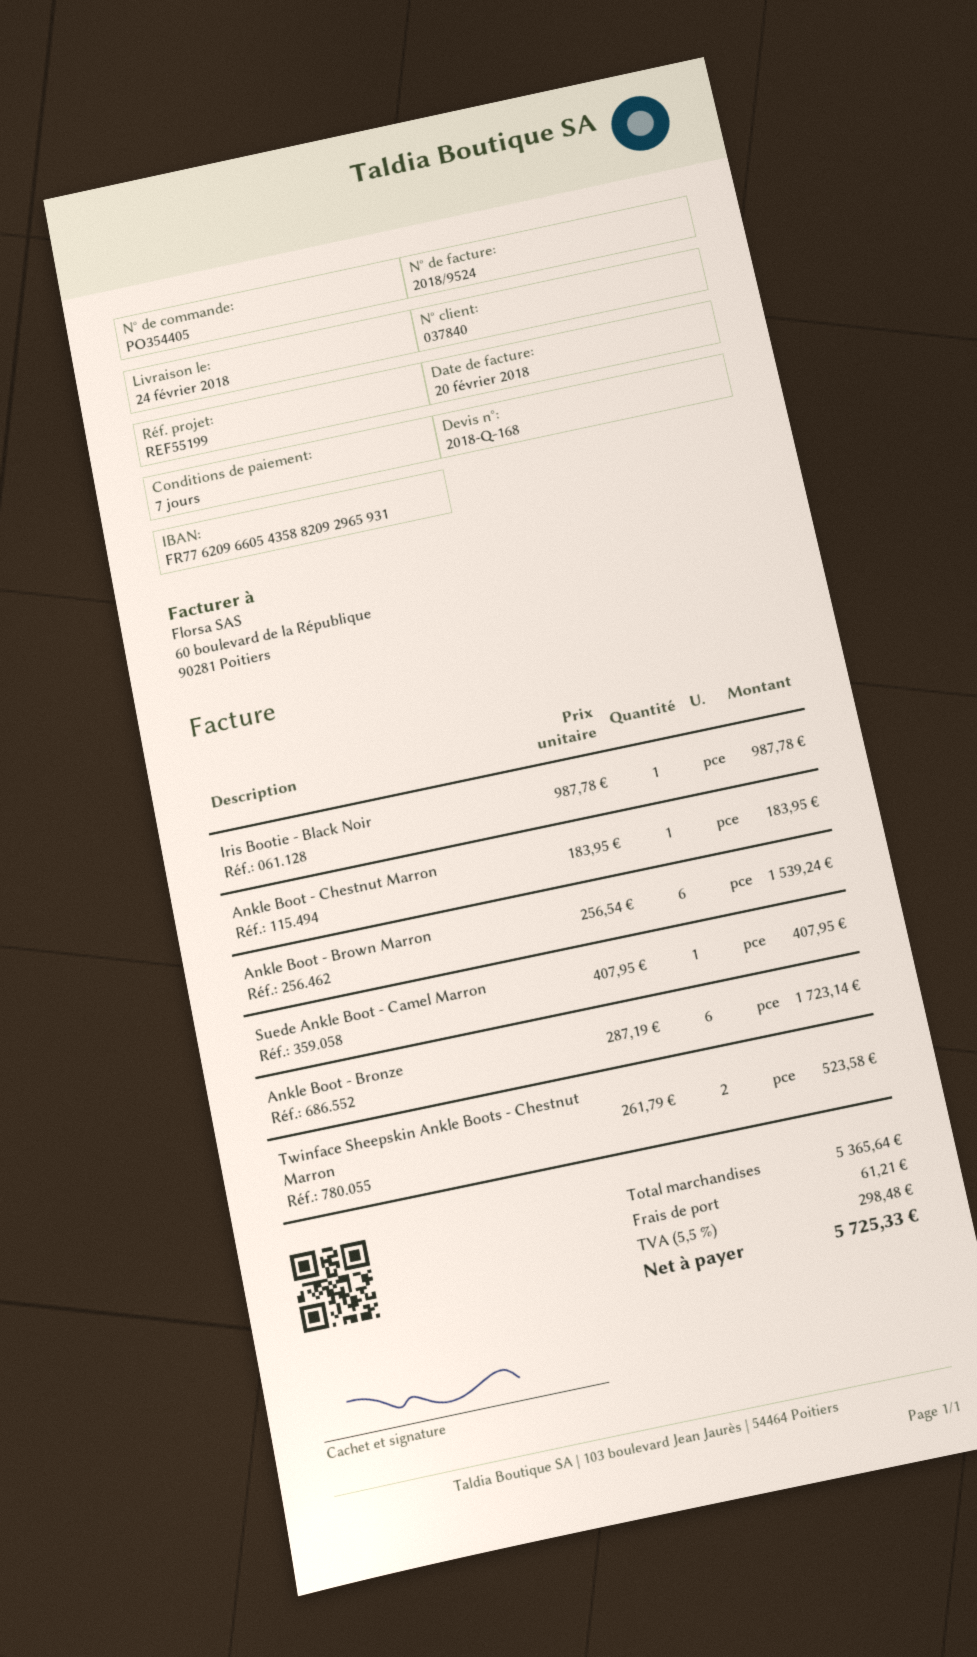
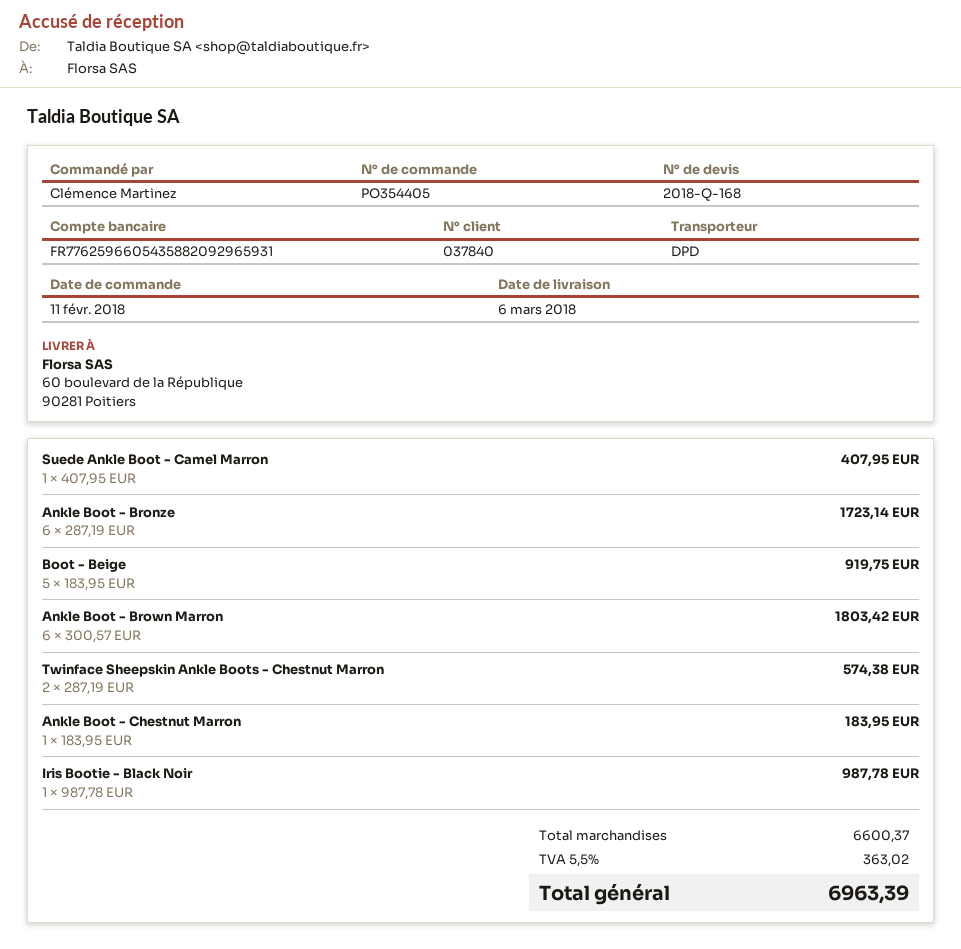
delivery date: 2018-02-24 -> 2018-03-06
bank account: FR7762096605435882092965931 -> FR7762596605435882092965931
Ankle Boot - Brown Marron: 6 x 256.54 = 1539.24 -> 6 x 300.57 = 1803.42
Twinface Sheepskin Ankle Boots - Chestnut Marron: 2 x 261.79 = 523.58 -> 2 x 287.19 = 574.38
Boot - Beige: none -> 5 x 183.95 = 919.75
subtotal: 5365.64 -> 6600.37
shipping: 61.21 -> none
tax: 5.5% = 298.48 -> 5.5% = 363.02
total: 5725.33 -> 6963.39

